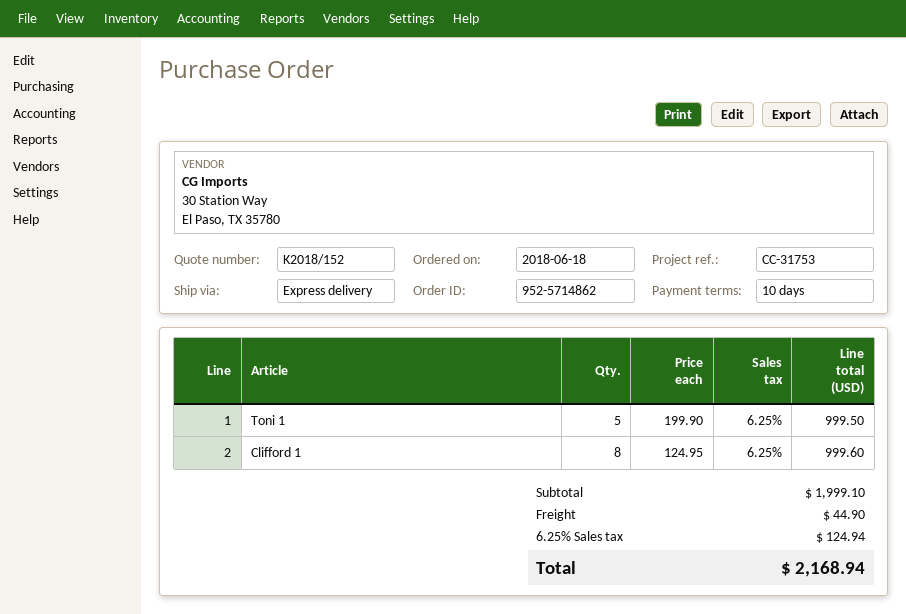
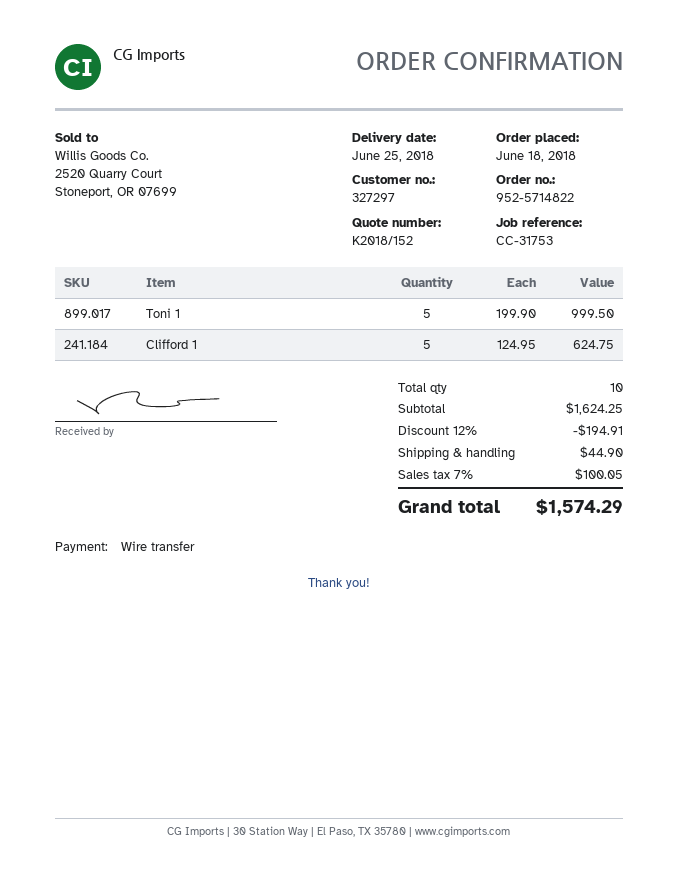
order number: 952-5714862 -> 952-5714822
Clifford 1: 8 x 124.95 = 999.60 -> 5 x 124.95 = 624.75
subtotal: 1999.10 -> 1624.25
discount: none -> 12% = 194.91
tax: 6.25% = 124.94 -> 7% = 100.05
total: 2168.94 -> 1574.29

